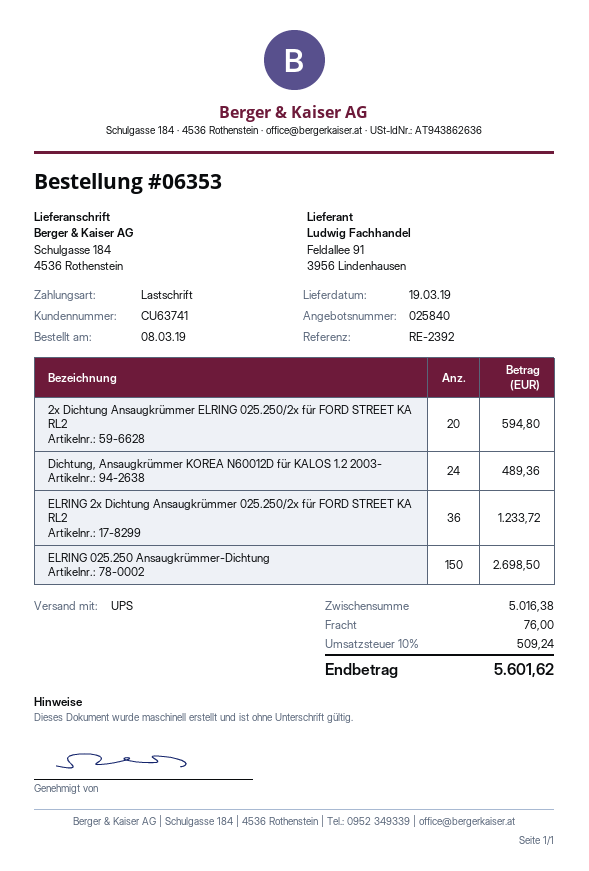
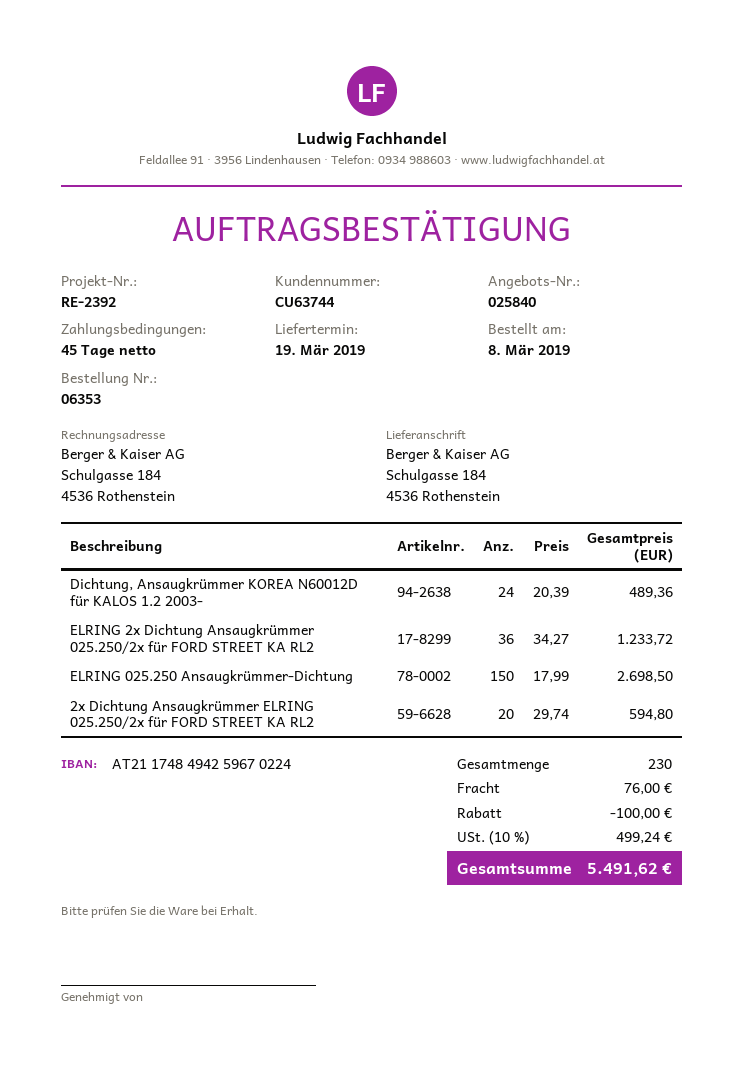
customer number: CU63741 -> CU63744
discount: none -> 100.00
tax: 10% = 509.24 -> 10% = 499.24
total: 5601.62 -> 5491.62

